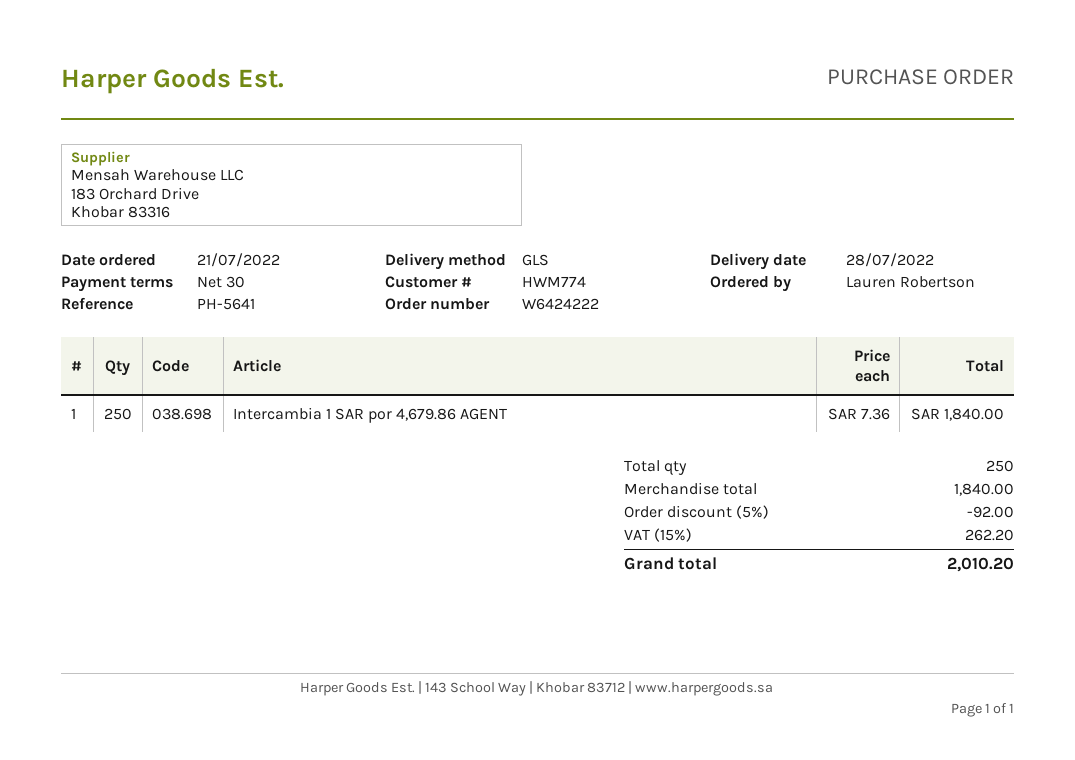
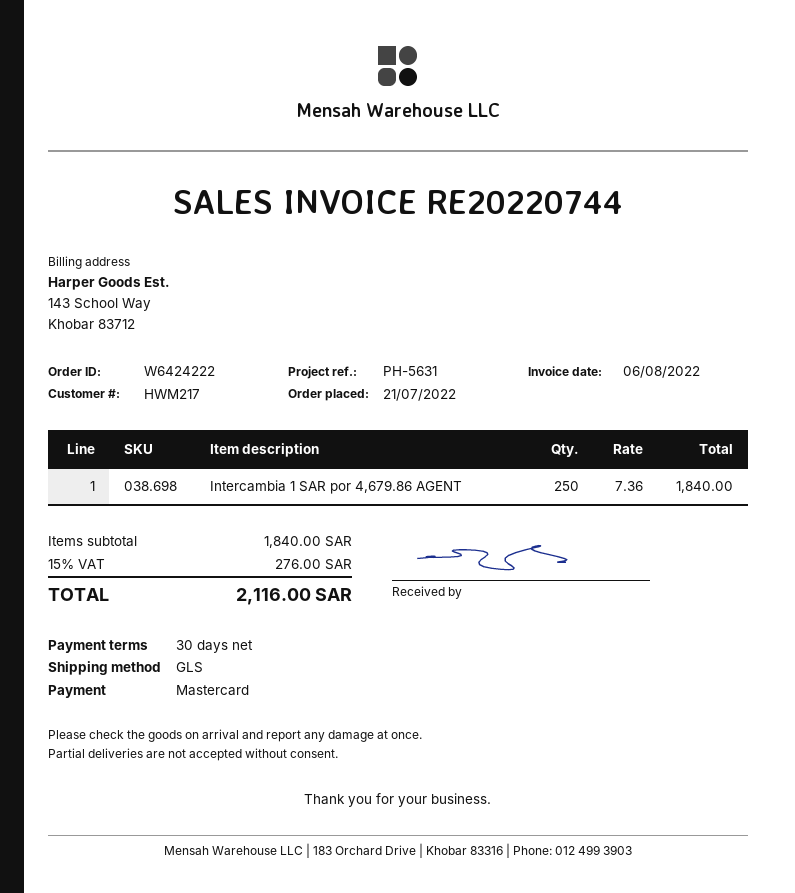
customer number: HWM774 -> HWM217
reference: PH-5641 -> PH-5631
discount: 5% = 92.00 -> none
tax: 15% = 262.20 -> 15% = 276.00
total: 2010.20 -> 2116.00

